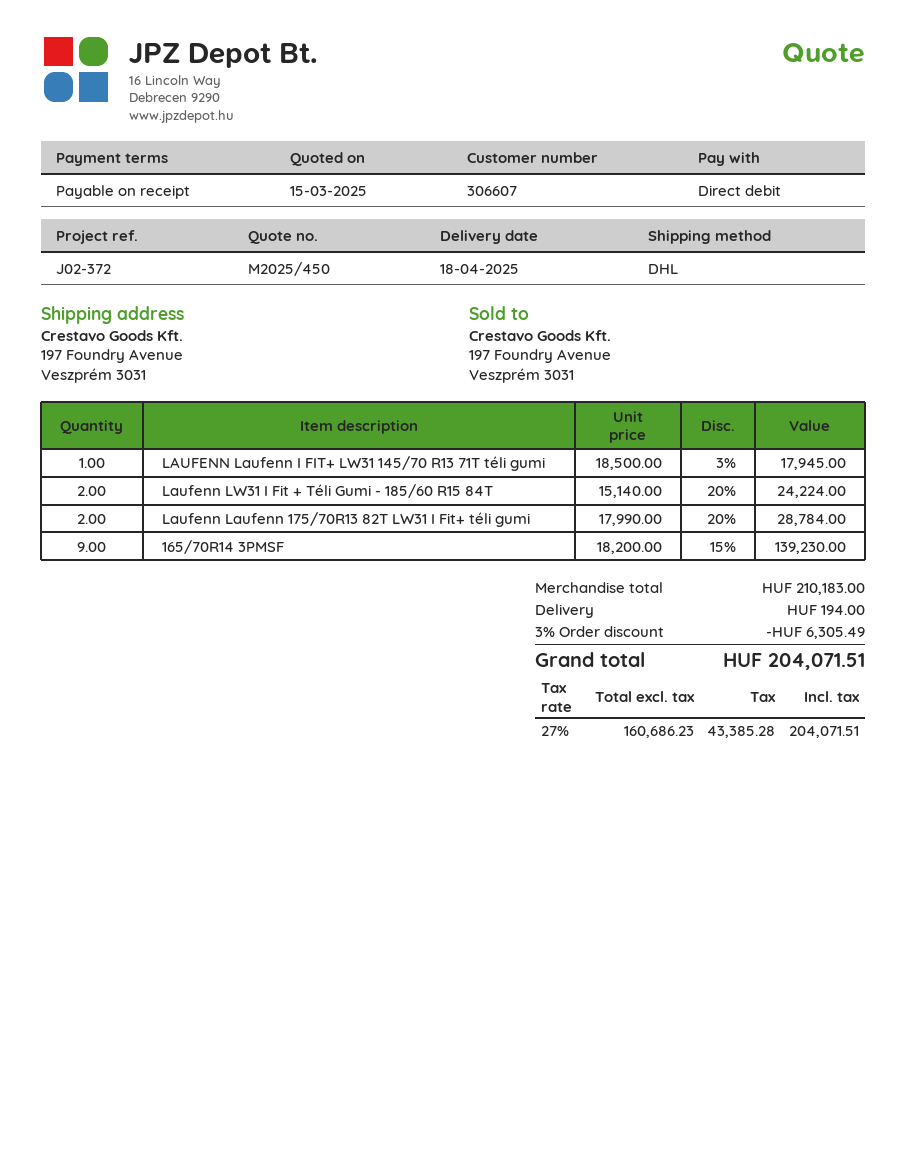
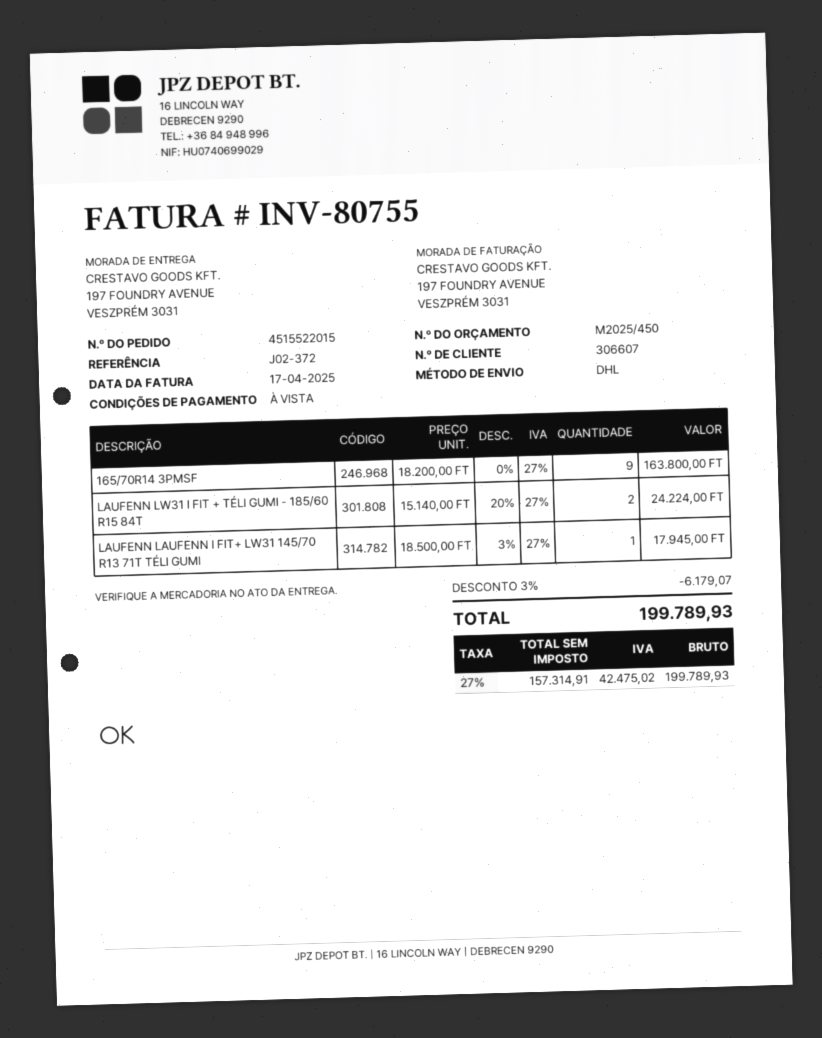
Laufenn Laufenn 175/70R13 82T LW31 I Fit+ téli gumi: 2 x 17990.00 - 20% = 28784.00 -> none
165/70R14 3PMSF: 9 x 18200.00 - 15% = 139230.00 -> 9 x 18200.00 = 163800.00
discount: 3% = 6305.49 -> 3% = 6179.07
shipping: 194.00 -> none
net: 160686.23 -> 157314.91
tax: 27% = 43385.28 -> 27% = 42475.02
total: 204071.51 -> 199789.93

